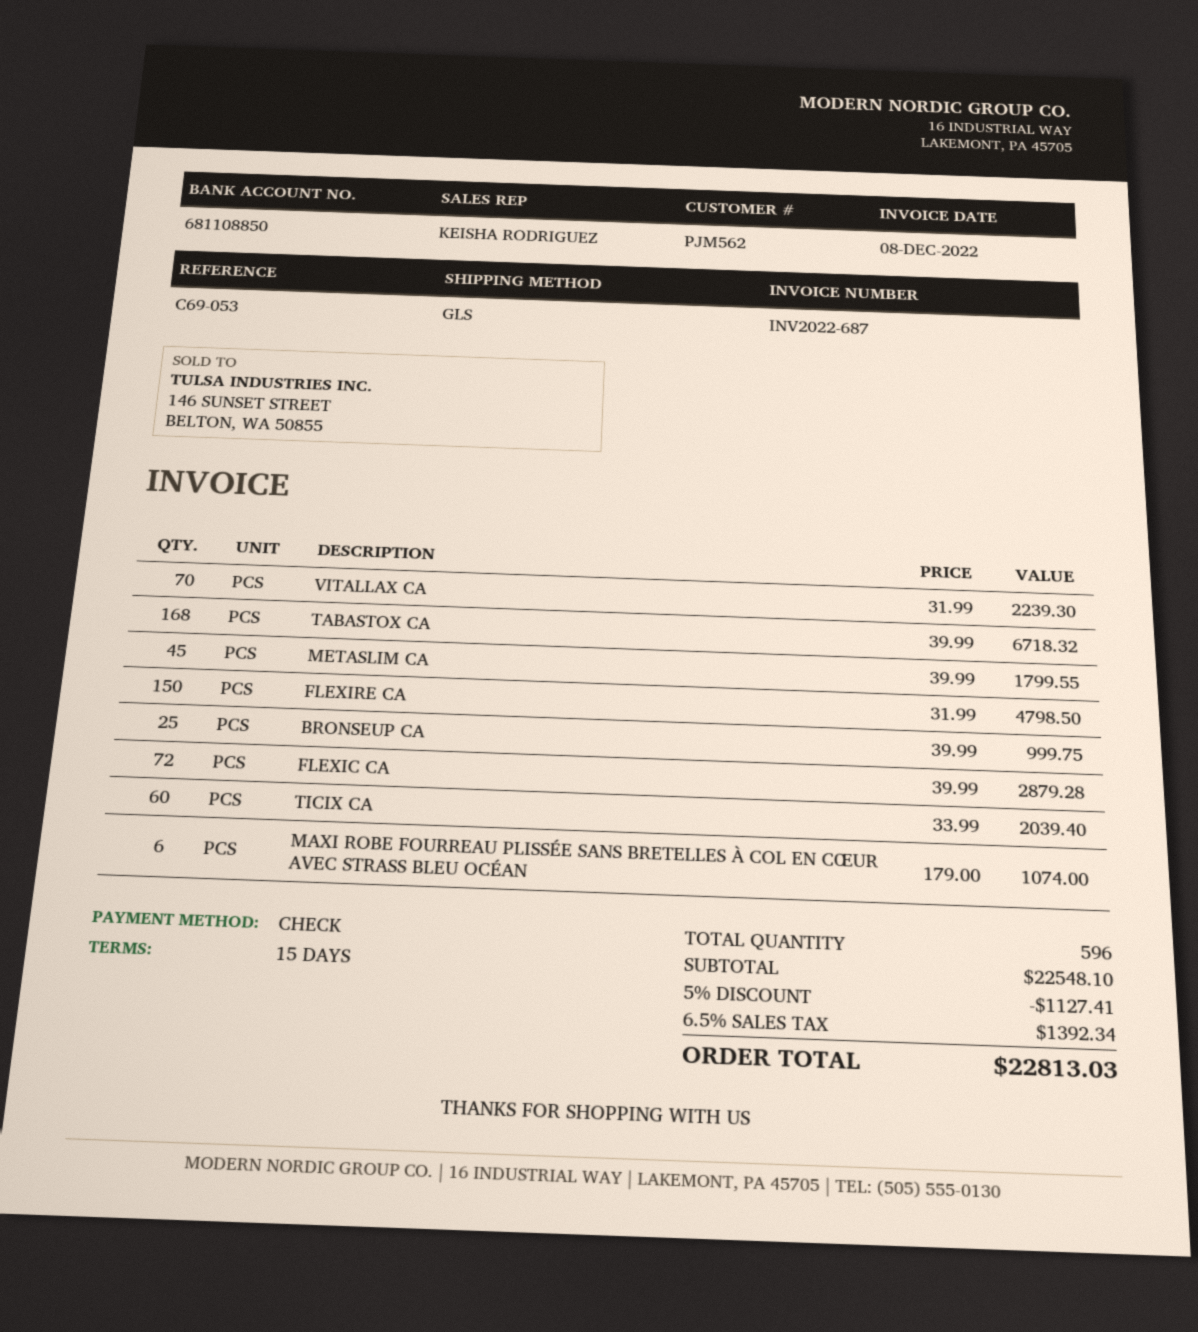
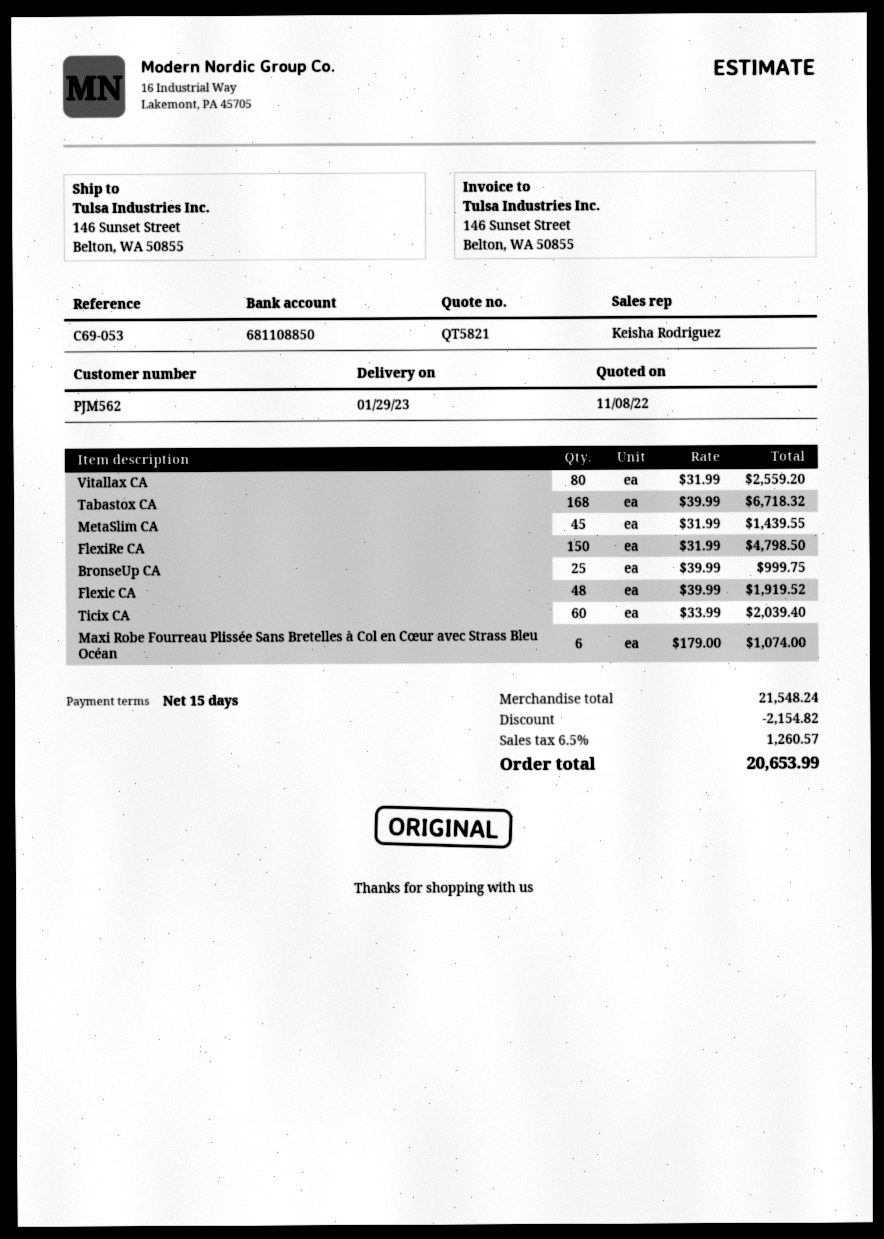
VITALLAX CA: 70 x 31.99 = 2239.30 -> 80 x 31.99 = 2559.20
METASLIM CA: 45 x 39.99 = 1799.55 -> 45 x 31.99 = 1439.55
FLEXIC CA: 72 x 39.99 = 2879.28 -> 48 x 39.99 = 1919.52
subtotal: 22548.10 -> 21548.24
discount: 1127.41 -> 2154.82
tax: 6.5% = 1392.34 -> 6.5% = 1260.57
total: 22813.03 -> 20653.99

